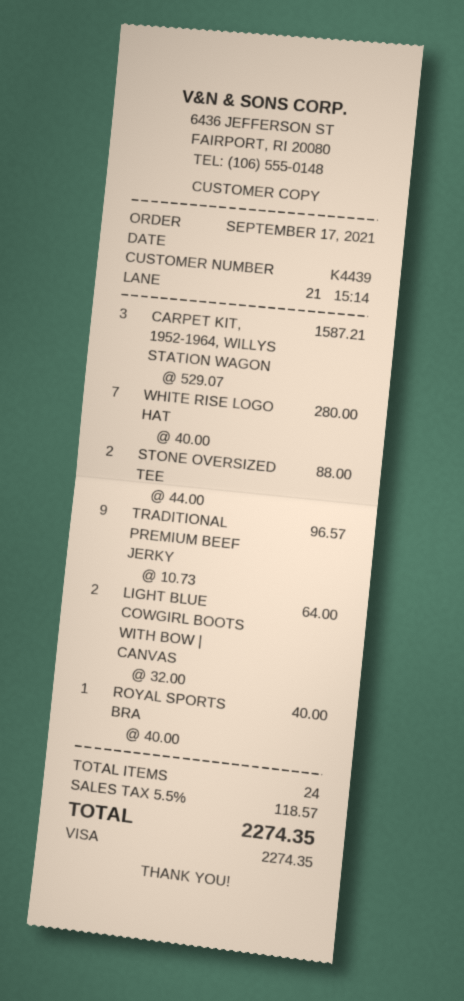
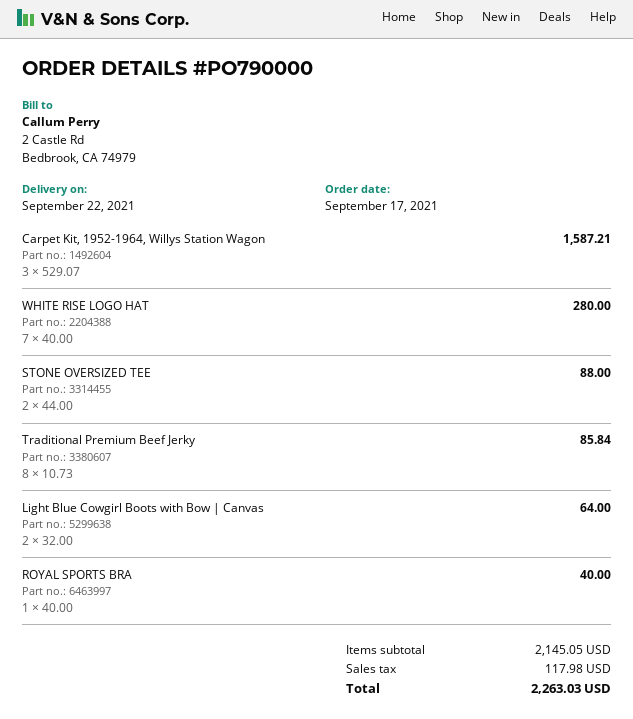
TRADITIONAL PREMIUM BEEF JERKY: 9 x 10.73 = 96.57 -> 8 x 10.73 = 85.84
tax: 118.57 -> 117.98
total: 2274.35 -> 2263.03

